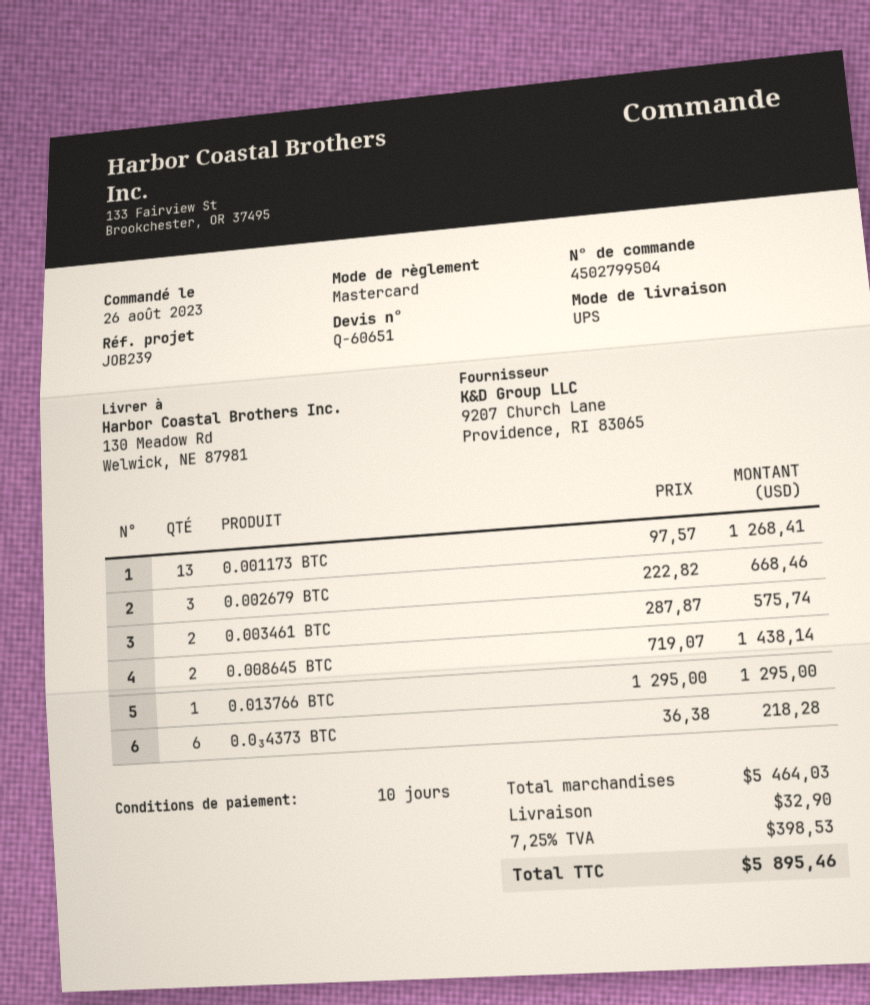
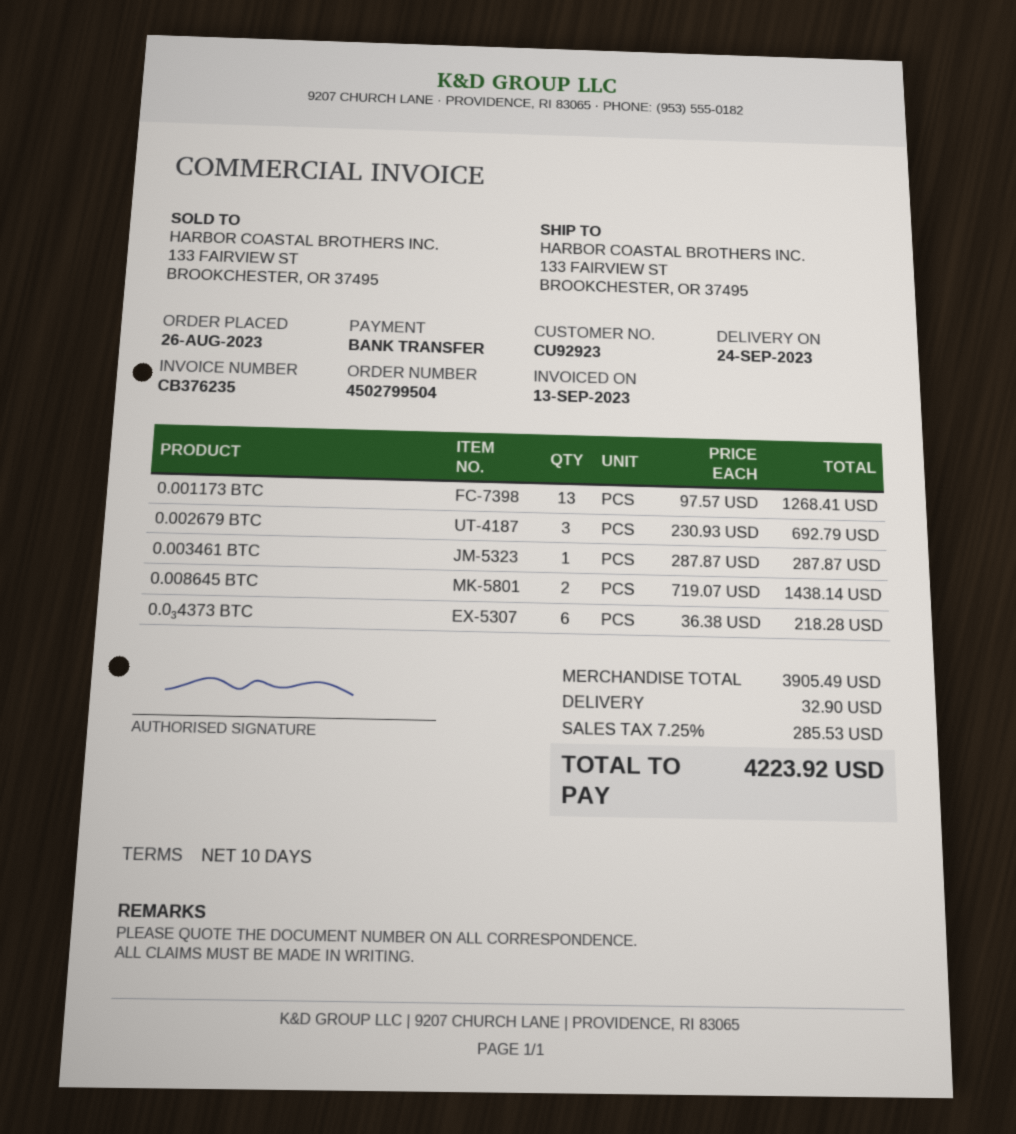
payment method: Mastercard -> bank transfer
ship to: 130 Meadow Rd, Welwick, NE 87981 -> 133 FAIRVIEW ST, BROOKCHESTER, OR 37495
0.002679 BTC: 3 x 222.82 = 668.46 -> 3 x 230.93 = 692.79
0.003461 BTC: 2 x 287.87 = 575.74 -> 1 x 287.87 = 287.87
0.013766 BTC: 1 x 1295.00 = 1295.00 -> none
subtotal: 5464.03 -> 3905.49
tax: 7.25% = 398.53 -> 7.25% = 285.53
total: 5895.46 -> 4223.92

